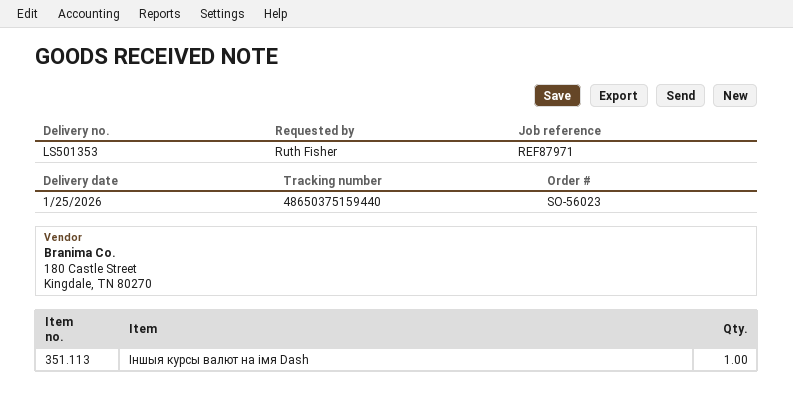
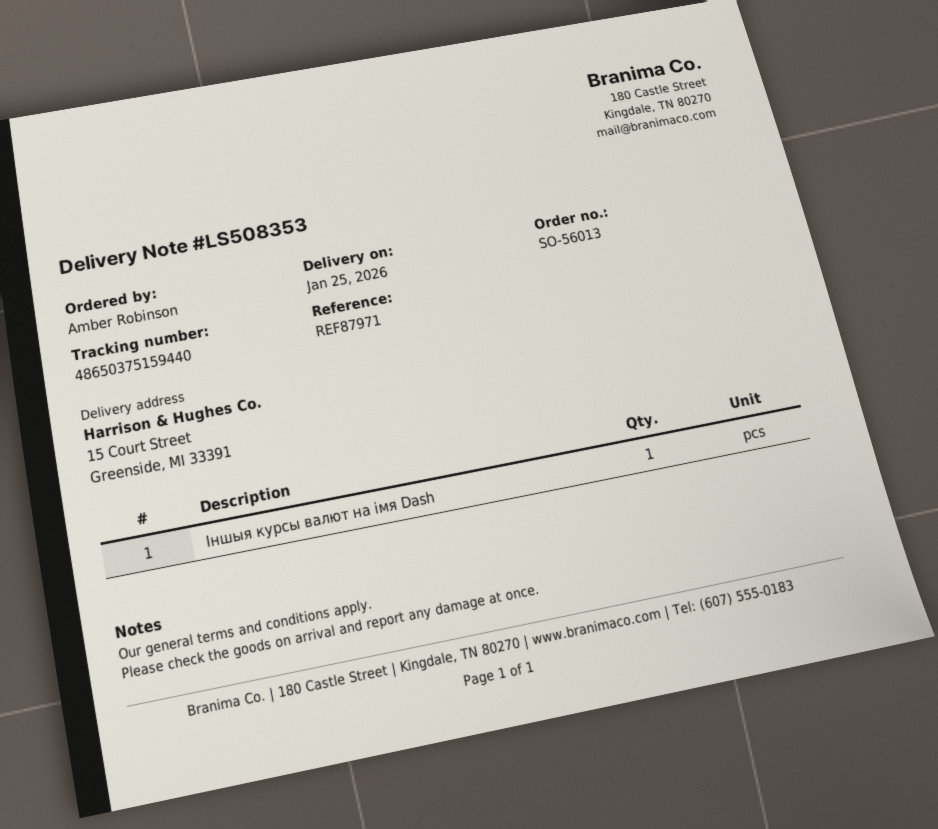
order number: SO-56023 -> SO-56013
delivery note number: LS501353 -> LS508353
ordered by: Ruth Fisher -> Amber Robinson

